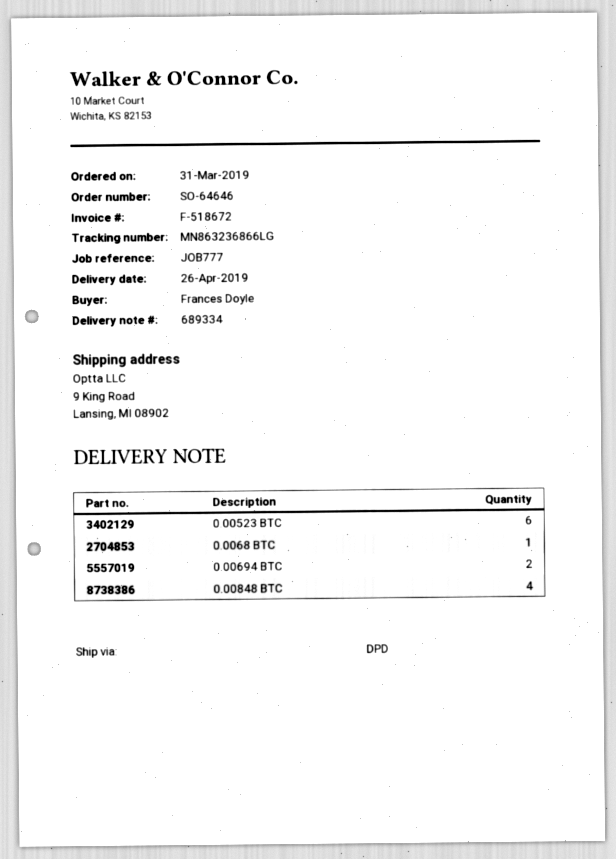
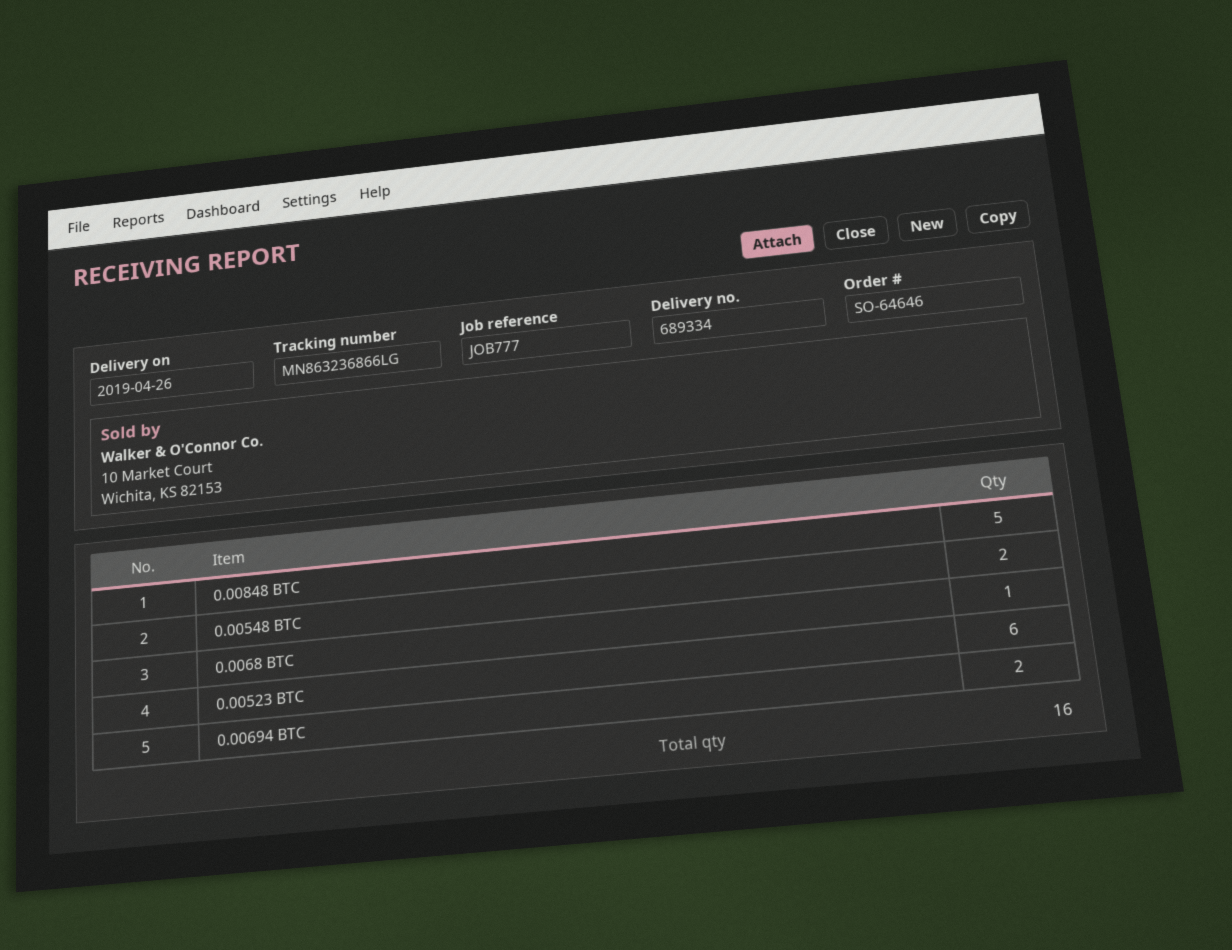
0.00848 BTC: 4 -> 5
0.00548 BTC: none -> 2

